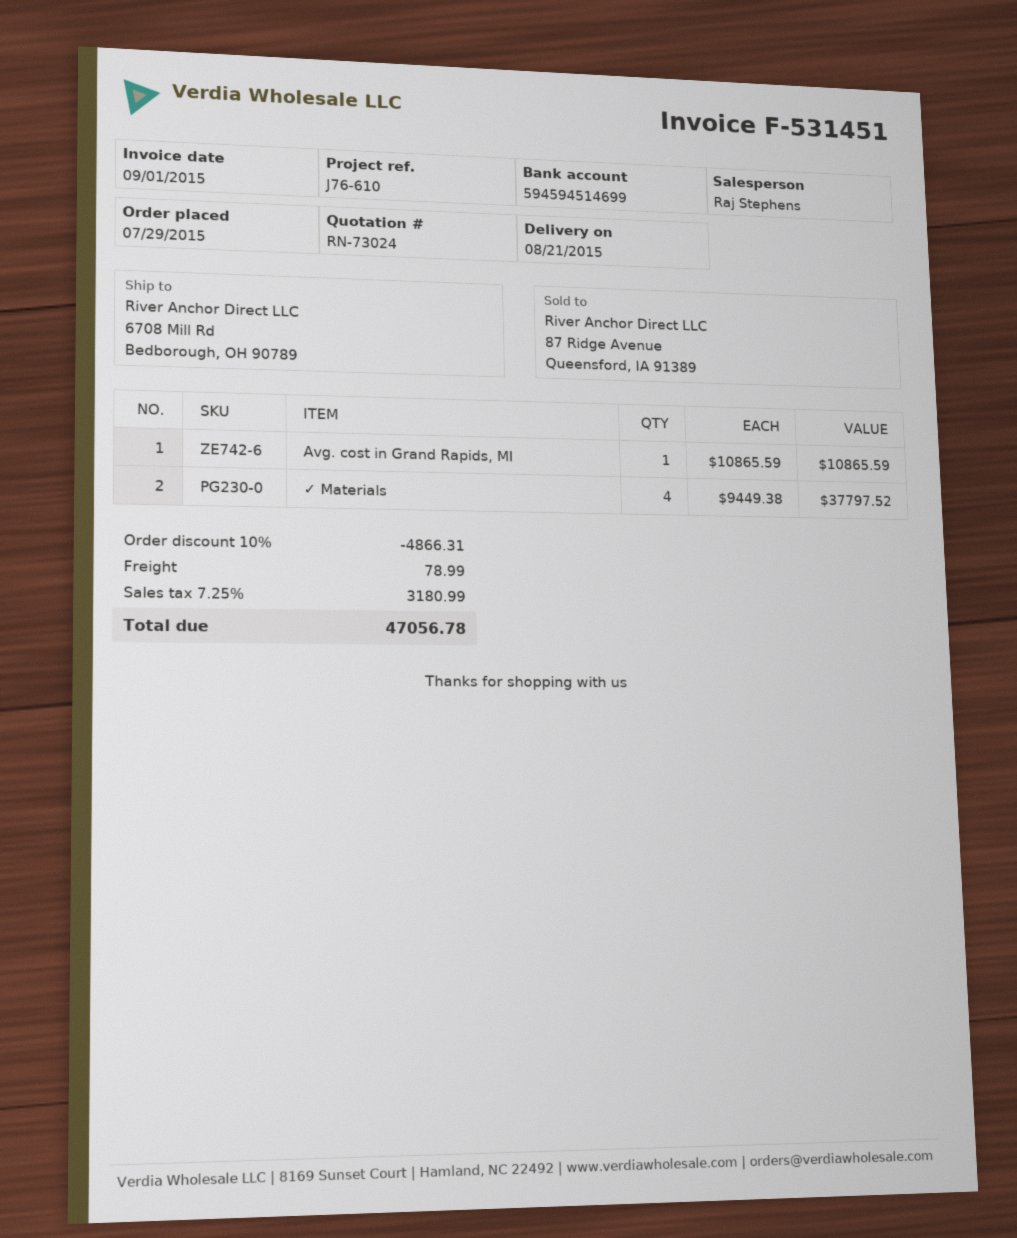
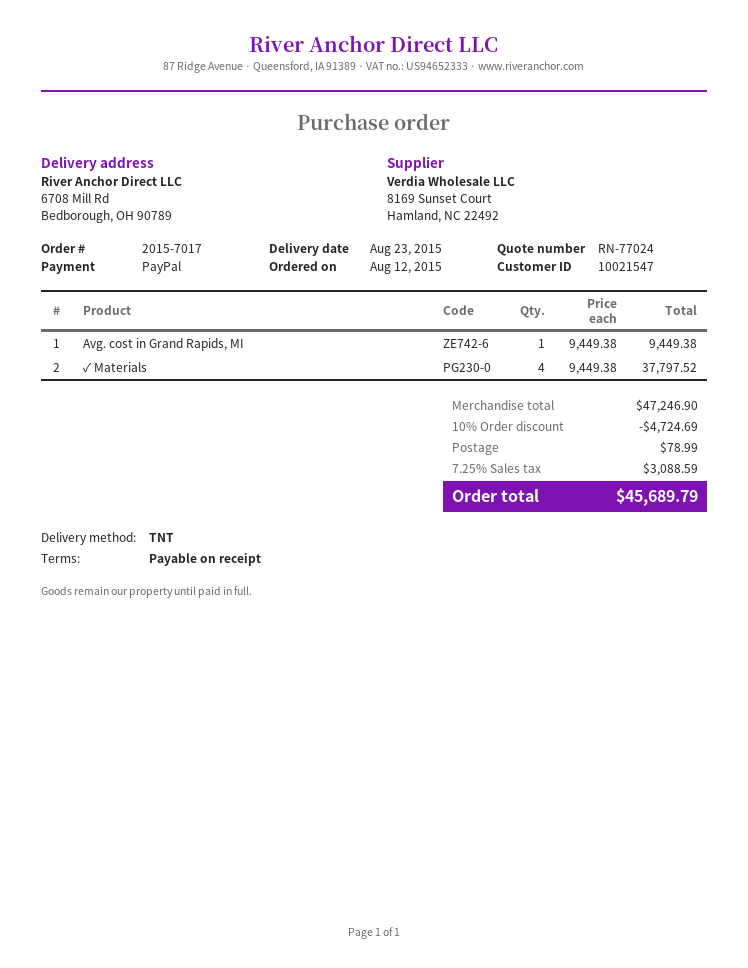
quote number: RN-73024 -> RN-77024
order date: 2015-07-29 -> 2015-08-12
delivery date: 2015-08-21 -> 2015-08-23
Avg. cost in Grand Rapids, MI: 1 x 10865.59 = 10865.59 -> 1 x 9449.38 = 9449.38
discount: 10% = 4866.31 -> 10% = 4724.69
tax: 7.25% = 3180.99 -> 7.25% = 3088.59
total: 47056.78 -> 45689.79

